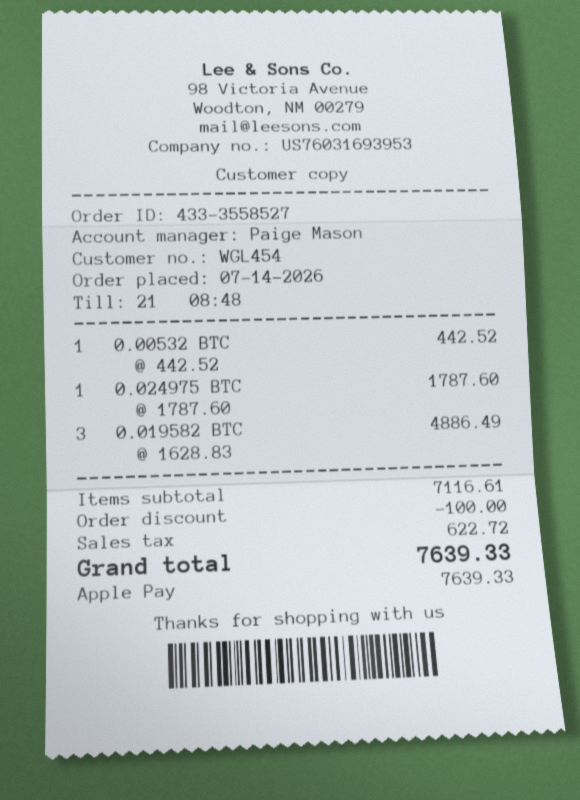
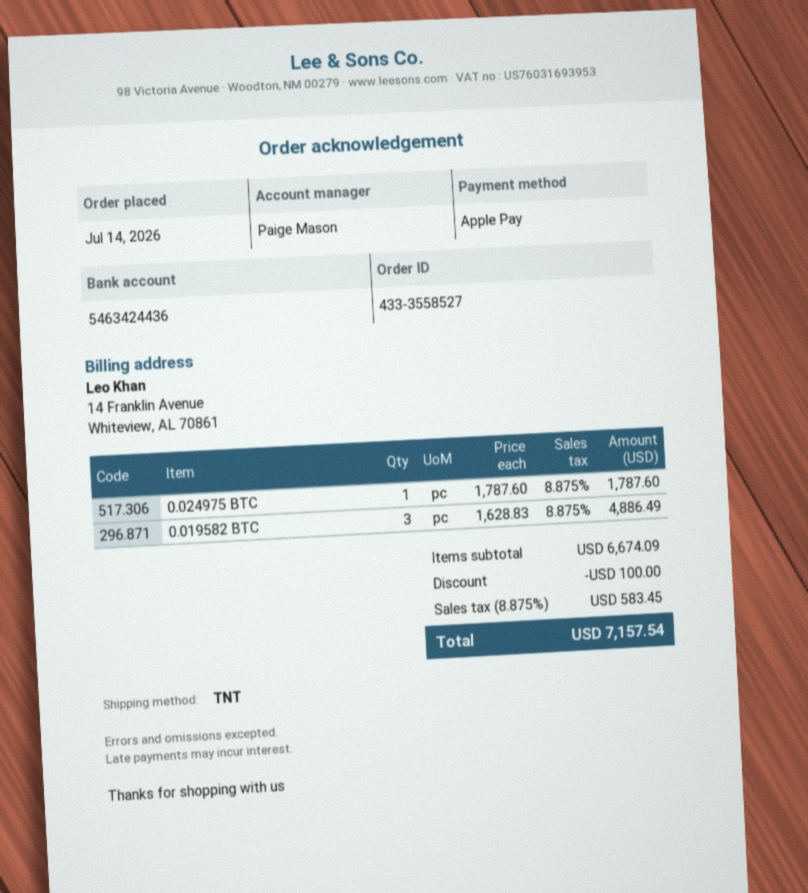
0.00532 BTC: 1 x 442.52 = 442.52 -> none
subtotal: 7116.61 -> 6674.09
tax: 622.72 -> 583.45
total: 7639.33 -> 7157.54

